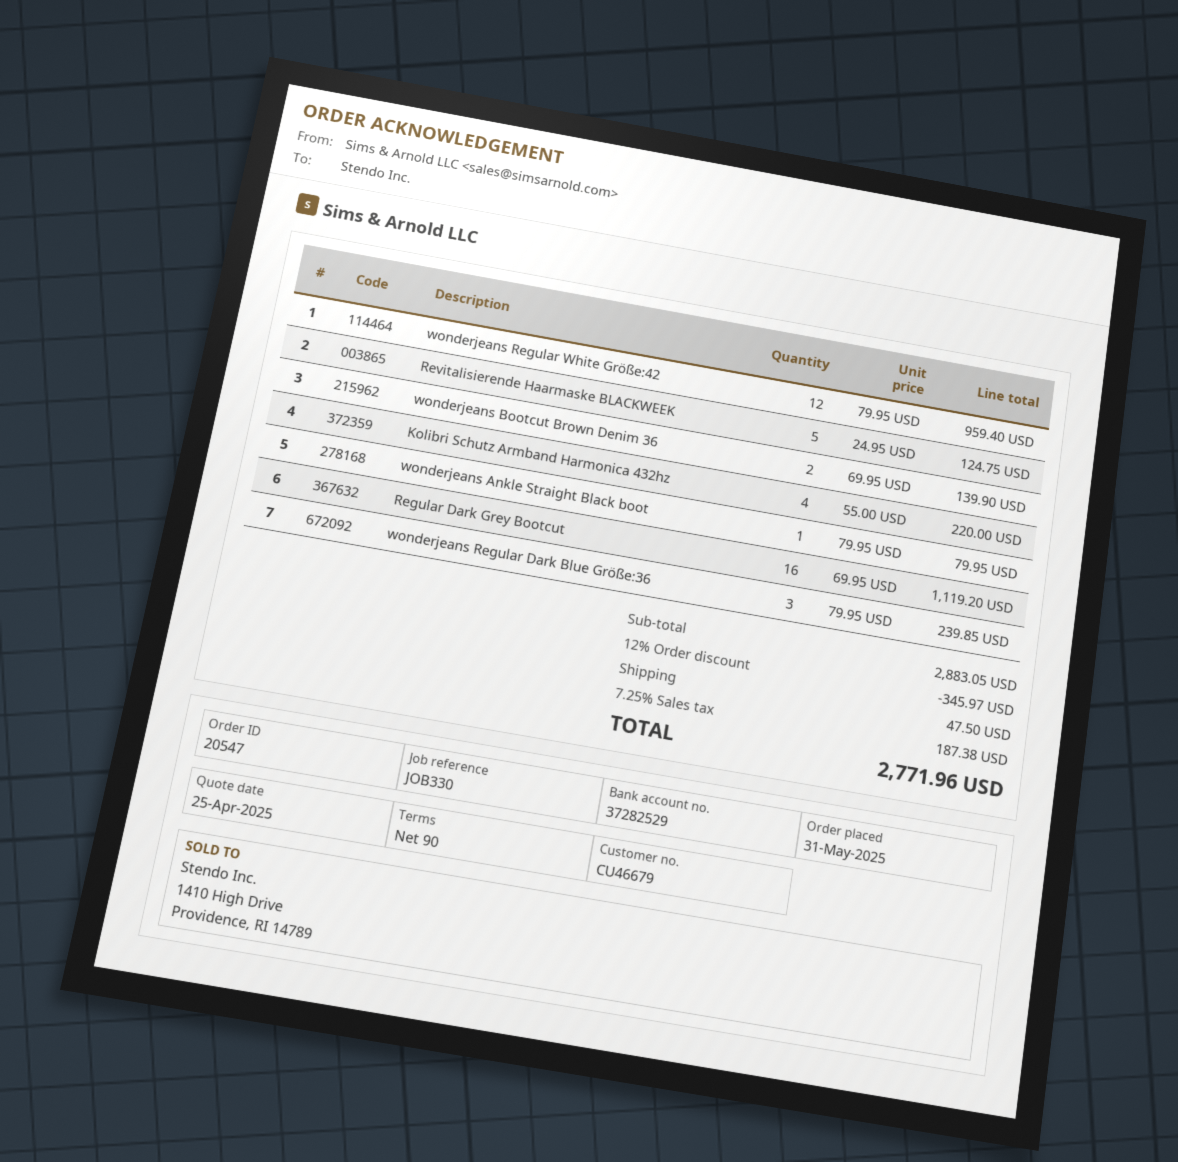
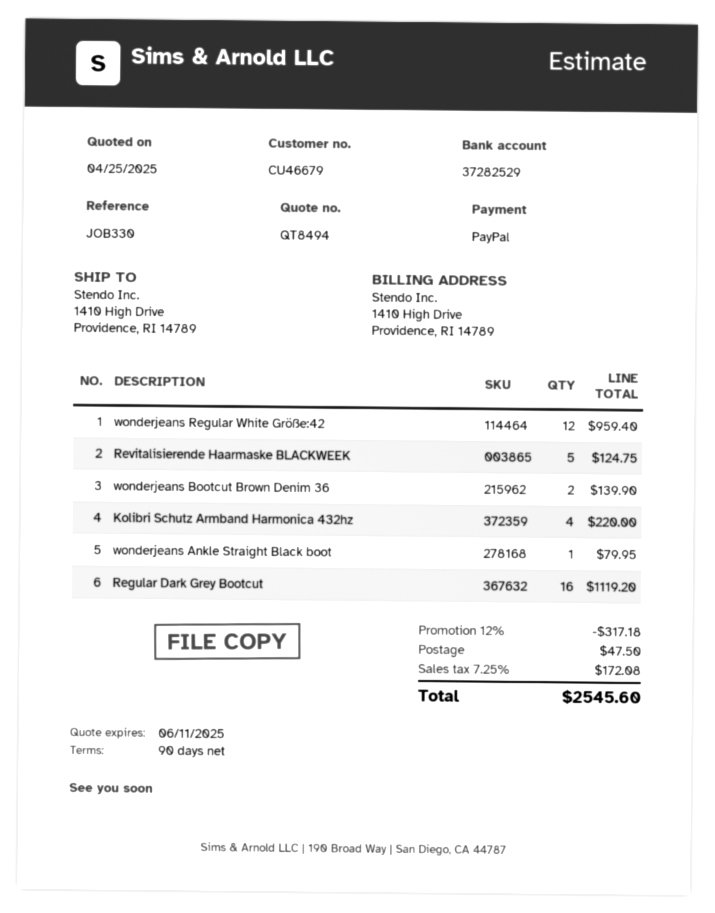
wonderjeans Regular Dark Blue Größe:36: 3 for 239.85 -> none
discount: 12% = 345.97 -> 12% = 317.18
tax: 7.25% = 187.38 -> 7.25% = 172.08
total: 2771.96 -> 2545.60

